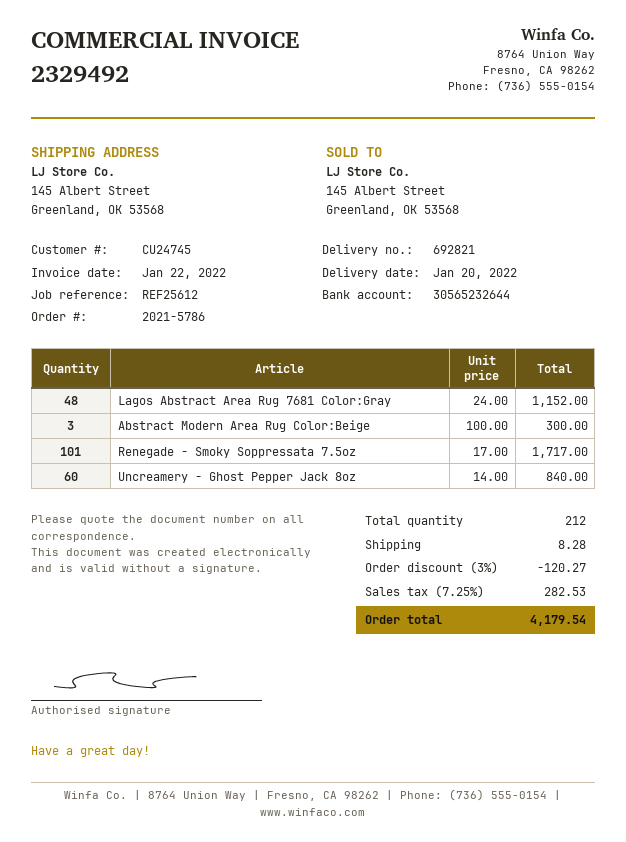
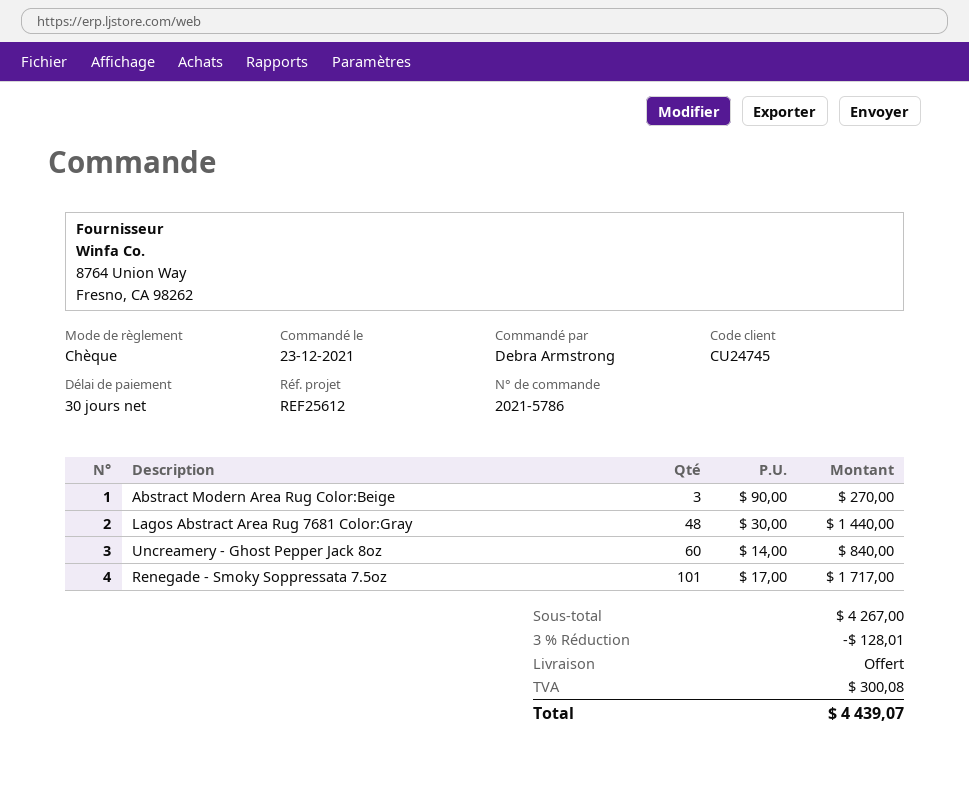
Lagos Abstract Area Rug 7681 Color:Gray: 48 x 24.00 = 1152.00 -> 48 x 30.00 = 1440.00
Abstract Modern Area Rug Color:Beige: 3 x 100.00 = 300.00 -> 3 x 90.00 = 270.00
discount: 3% = 120.27 -> 3% = 128.01
shipping: 8.28 -> 0.00
tax: 282.53 -> 300.08
total: 4179.54 -> 4439.07

